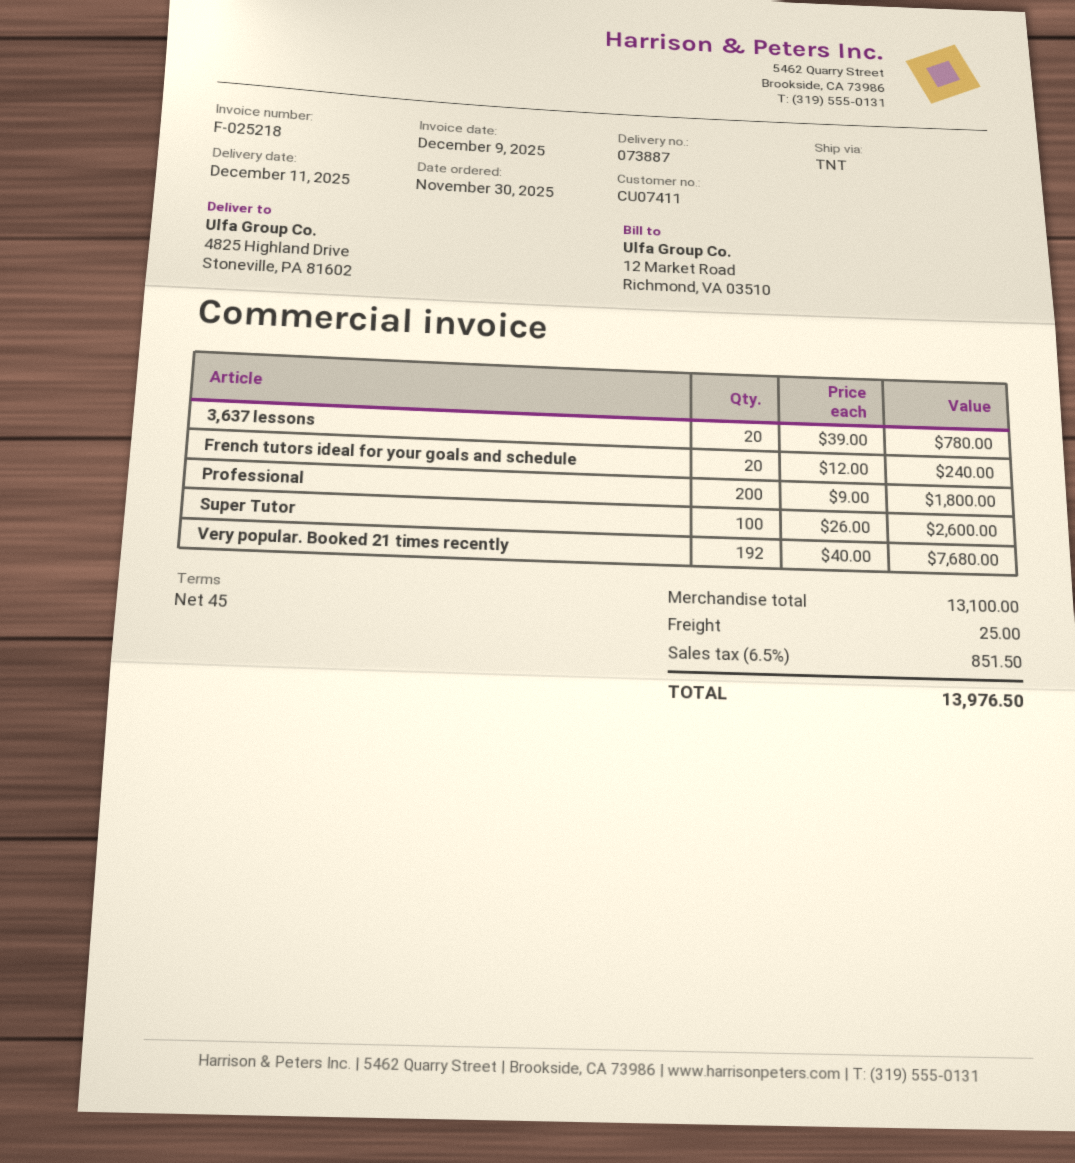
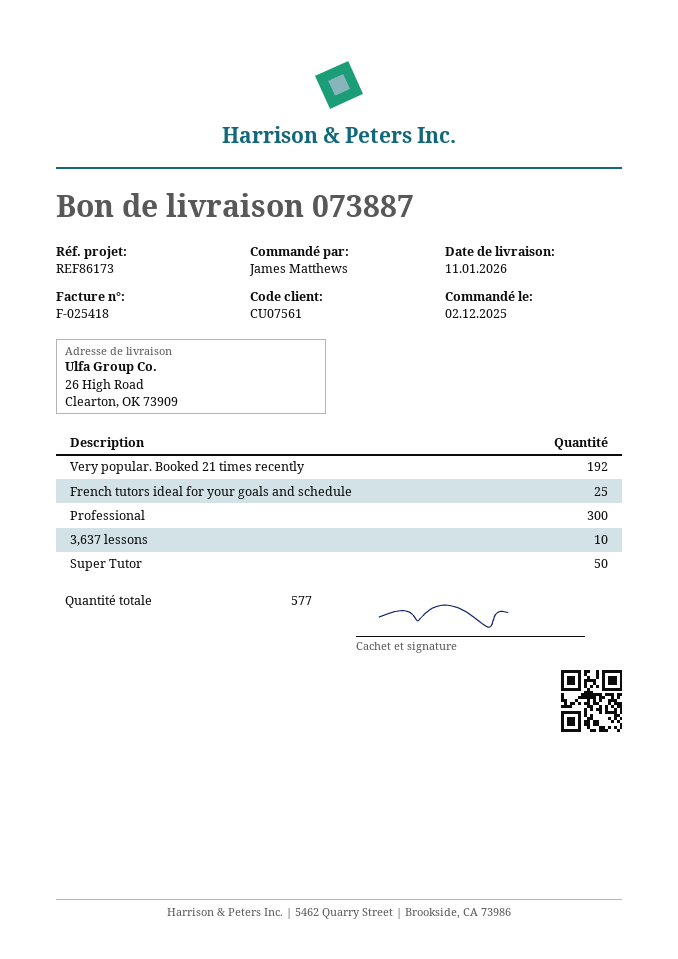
order date: 2025-11-30 -> 2025-12-02
delivery date: 2025-12-11 -> 2026-01-11
invoice number: F-025218 -> F-025418
customer number: CU07411 -> CU07561
ship to: 4825 Highland Drive, Stoneville, PA 81602 -> 26 High Road, Clearton, OK 73909
3,637 lessons: 20 -> 10
French tutors ideal for your goals and schedule: 20 -> 25
Professional: 200 -> 300
Super Tutor: 100 -> 50

